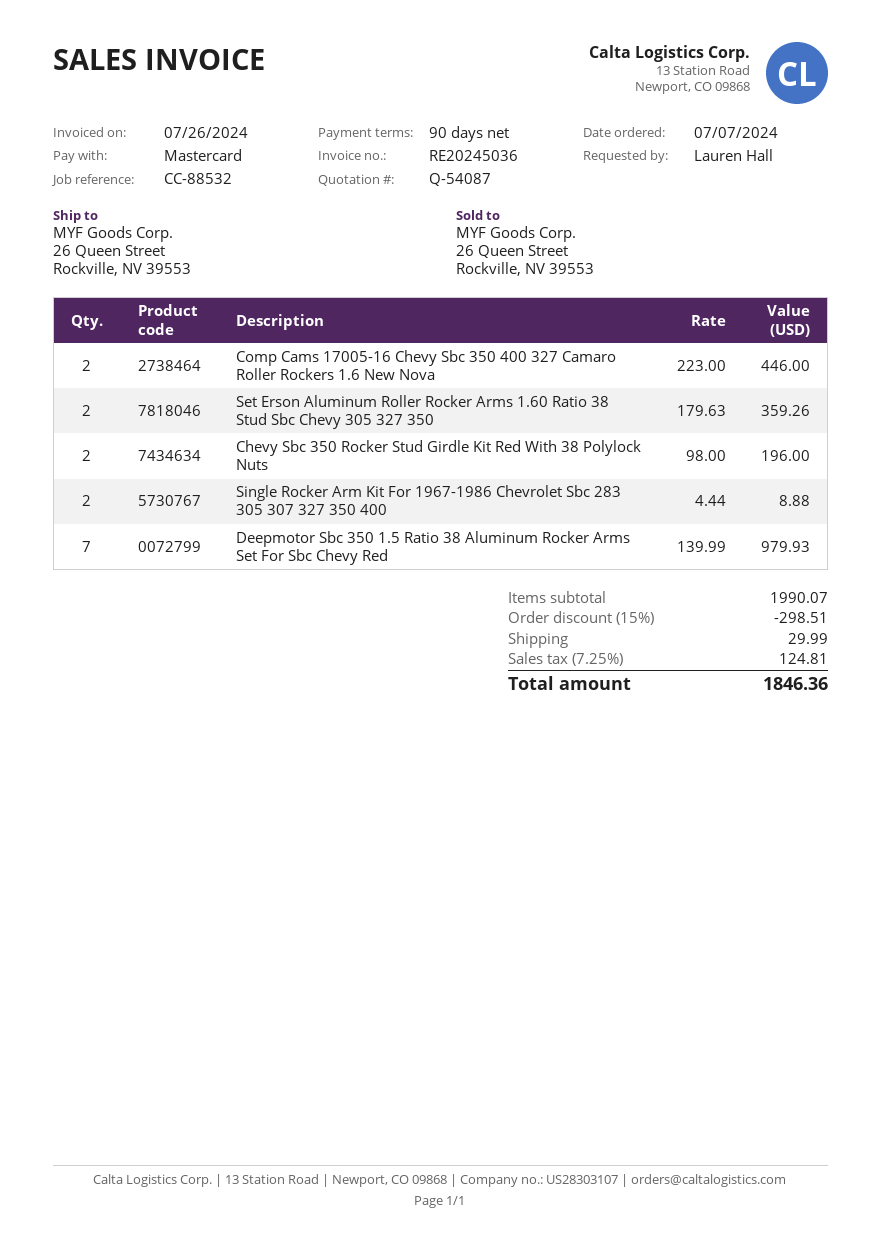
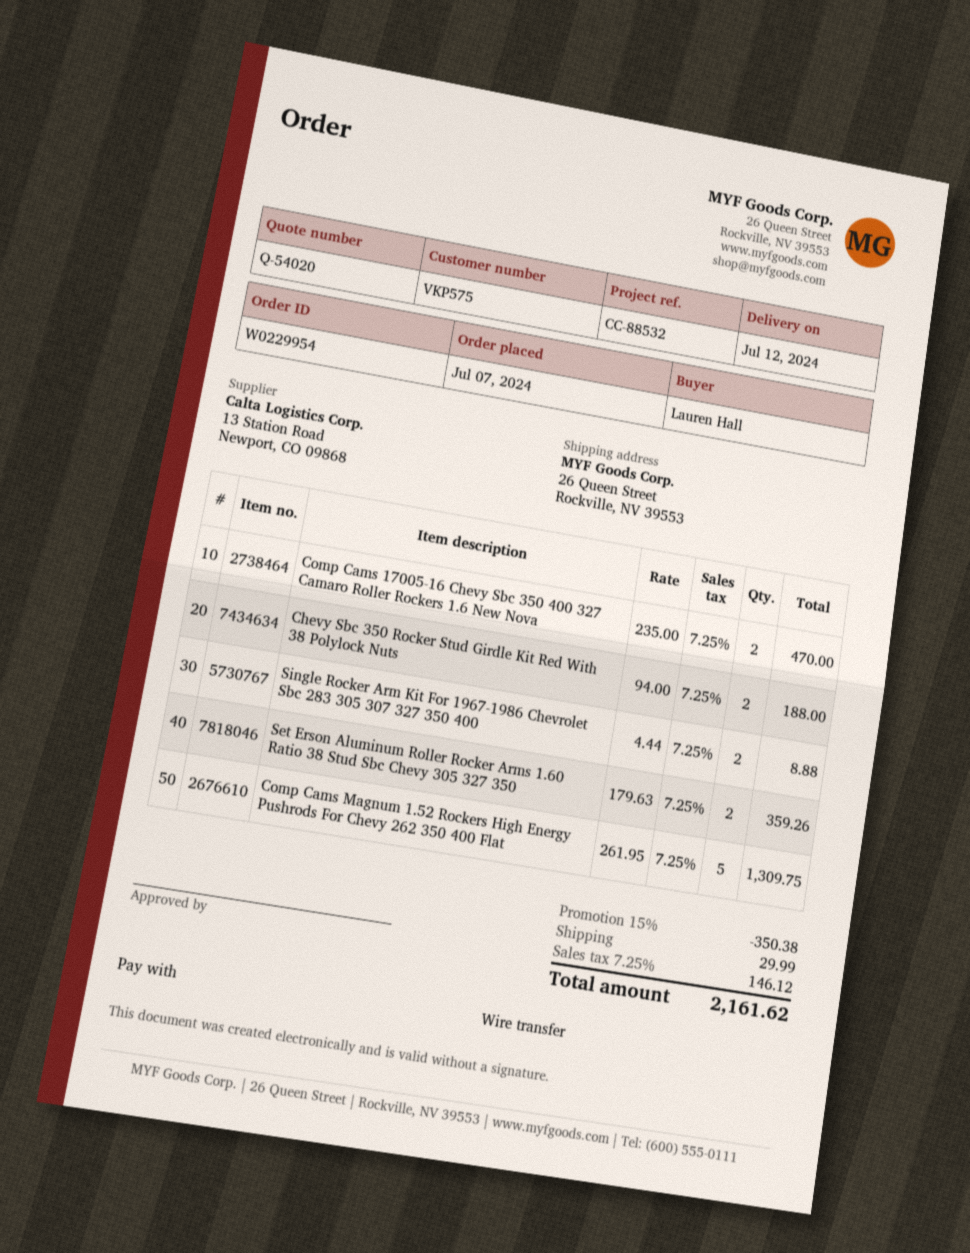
quote number: Q-54087 -> Q-54020
payment method: Mastercard -> bank transfer
Comp Cams 17005-16 Chevy Sbc 350 400 327 Camaro Roller Rockers 1.6 New Nova: 2 x 223.00 = 446.00 -> 2 x 235.00 = 470.00
Chevy Sbc 350 Rocker Stud Girdle Kit Red With 38 Polylock Nuts: 2 x 98.00 = 196.00 -> 2 x 94.00 = 188.00
Deepmotor Sbc 350 1.5 Ratio 38 Aluminum Rocker Arms Set For Sbc Chevy Red: 7 x 139.99 = 979.93 -> none
Comp Cams Magnum 1.52 Rockers High Energy Pushrods For Chevy 262 350 400 Flat: none -> 5 x 261.95 = 1309.75
discount: 15% = 298.51 -> 15% = 350.38
tax: 7.25% = 124.81 -> 7.25% = 146.12
total: 1846.36 -> 2161.62

